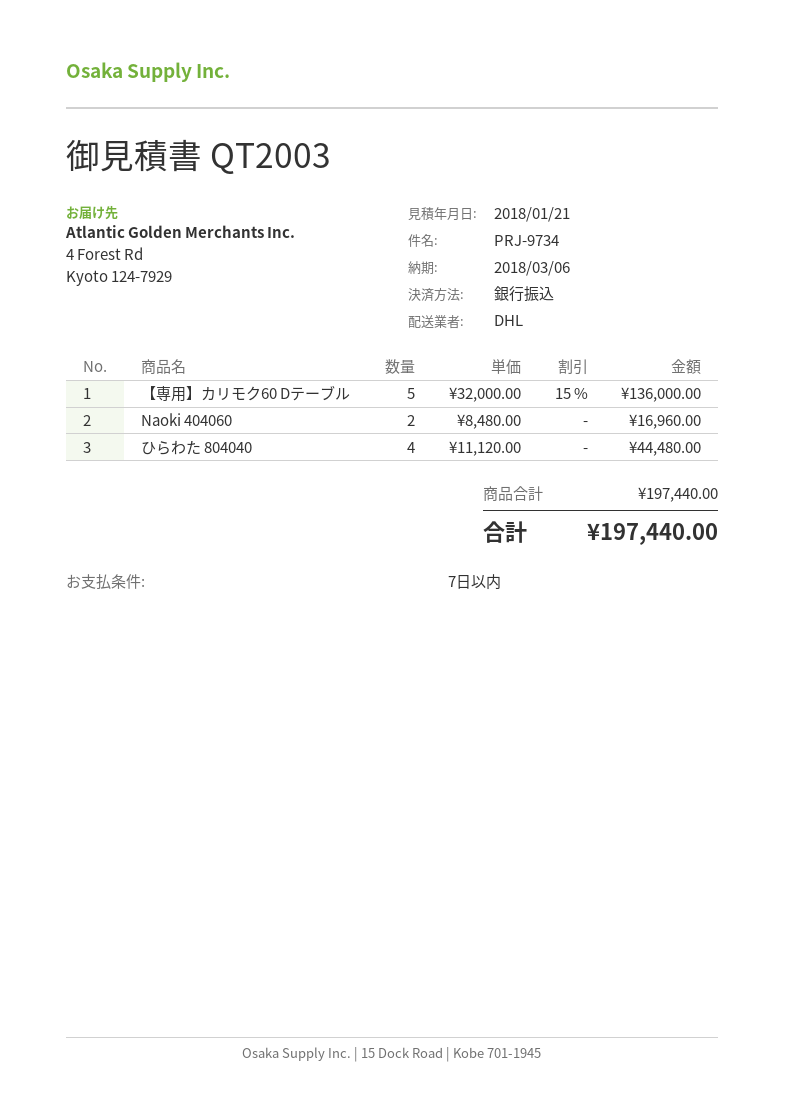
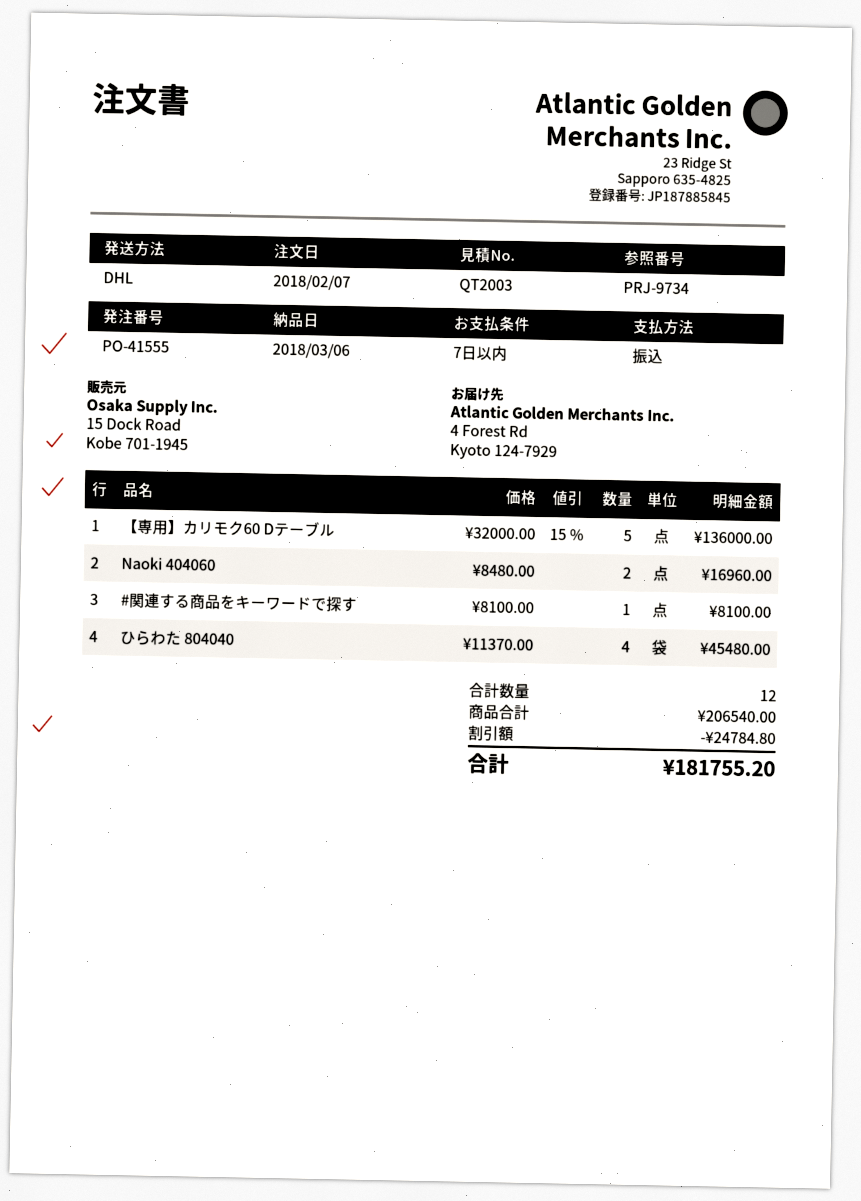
ひらわた 804040: 4 x 11120.00 = 44480.00 -> 4 x 11370.00 = 45480.00
#関連する商品をキーワードで探す: none -> 1 x 8100.00 = 8100.00
subtotal: 197440.00 -> 206540.00
discount: none -> 24784.80
total: 197440.00 -> 181755.20

